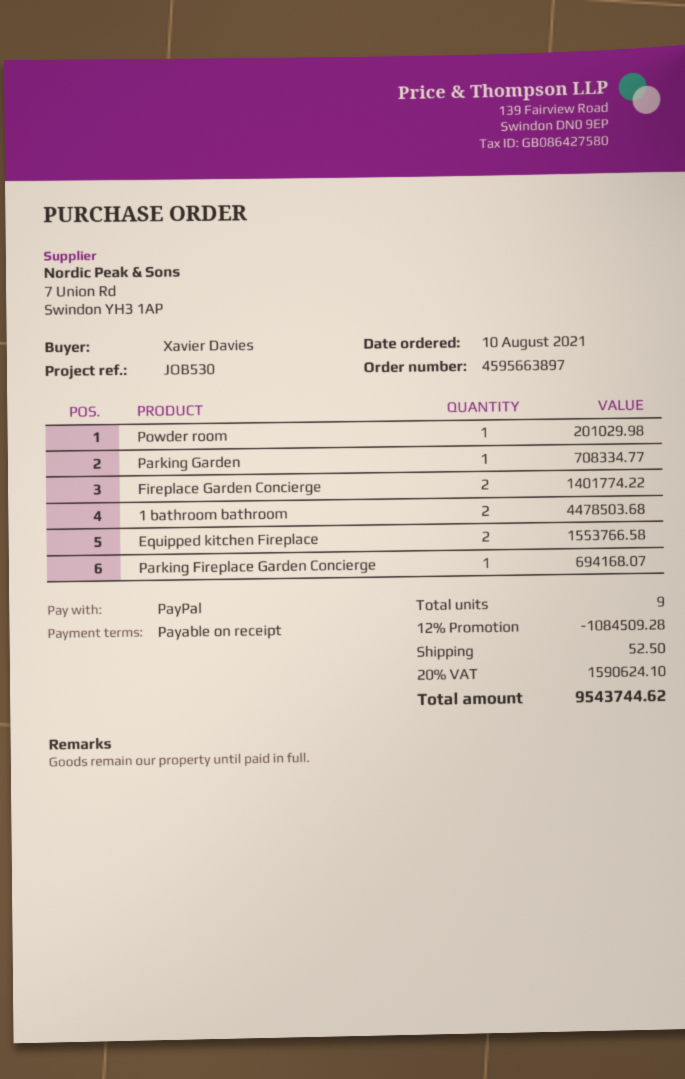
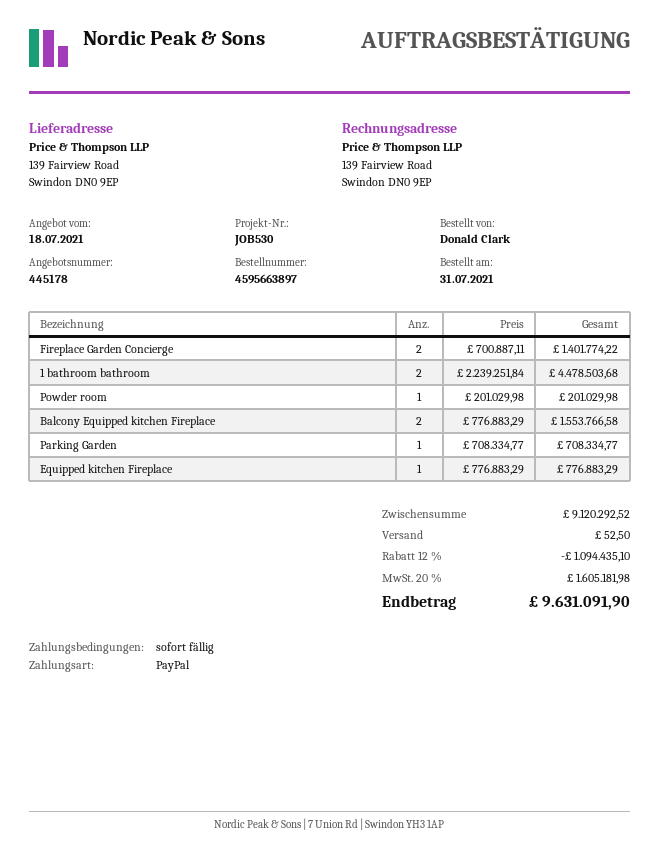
order date: 2021-08-10 -> 2021-07-31
ordered by: Xavier Davies -> Donald Clark
Equipped kitchen Fireplace: 2 for 1553766.58 -> 1 for 776883.29
Parking Fireplace Garden Concierge: 1 for 694168.07 -> none
Balcony Equipped kitchen Fireplace: none -> 2 for 1553766.58
discount: 12% = 1084509.28 -> 12% = 1094435.10
tax: 20% = 1590624.10 -> 20% = 1605181.98
total: 9543744.62 -> 9631091.90

